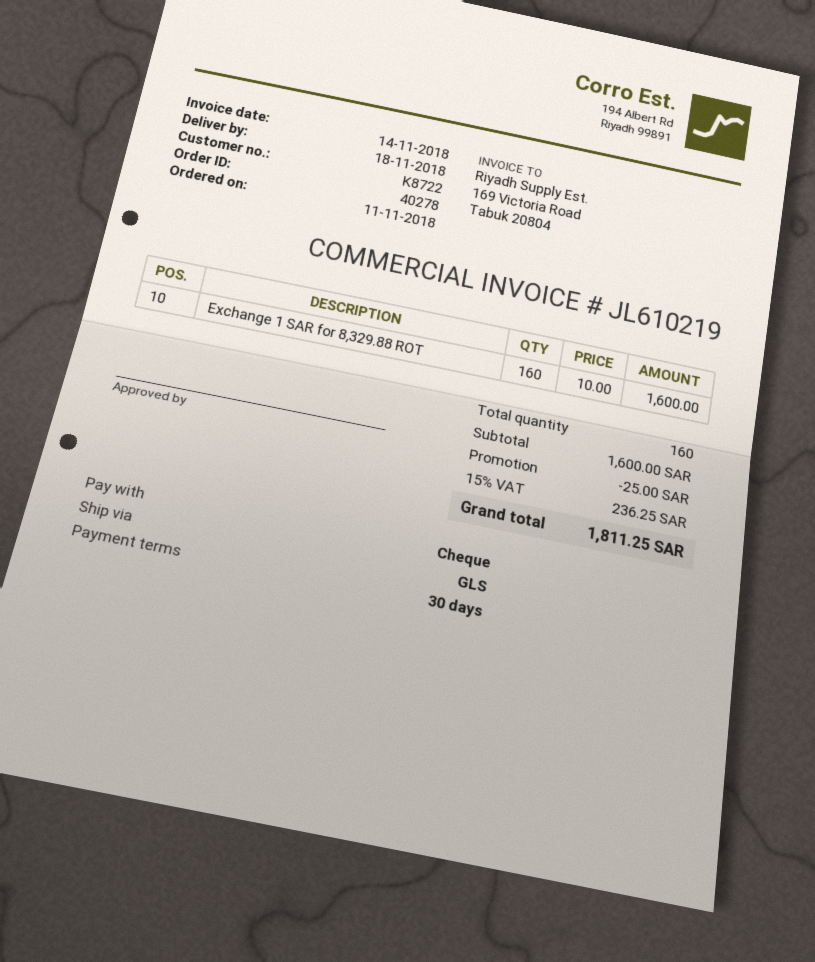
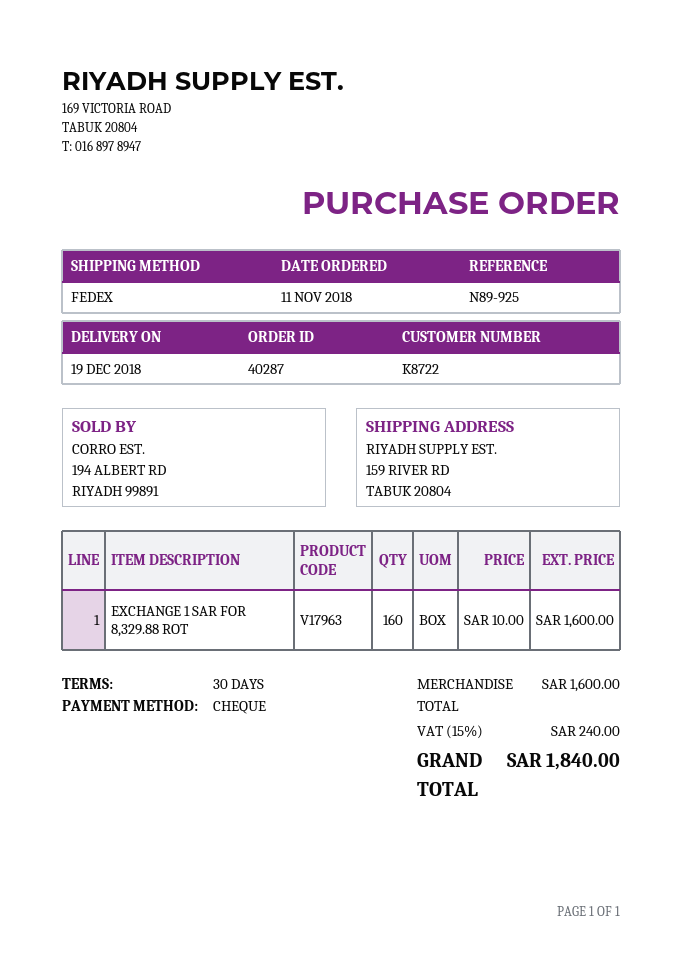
order number: 40278 -> 40287
delivery date: 2018-11-18 -> 2018-12-19
shipping method: GLS -> FedEx
discount: 25.00 -> none
tax: 15% = 236.25 -> 15% = 240.00
total: 1811.25 -> 1840.00

